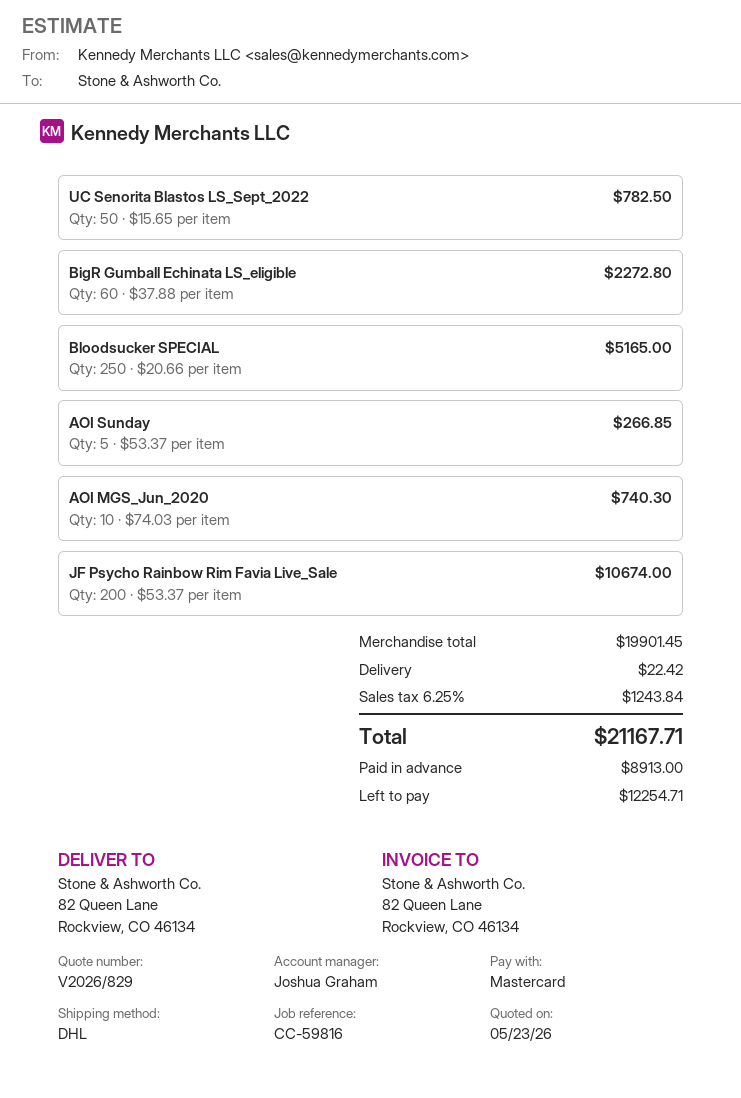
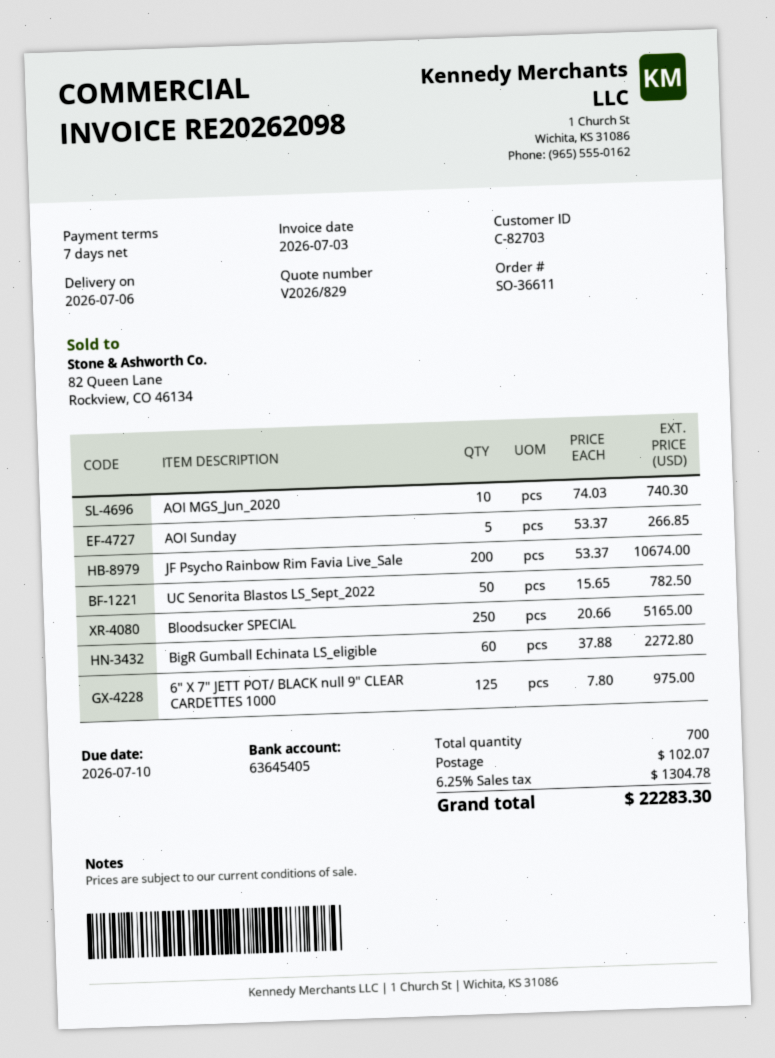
6" X 7" JETT POT/ BLACK null 9" CLEAR CARDETTES 1000: none -> 125 x 7.80 = 975.00
shipping: 22.42 -> 102.07
tax: 6.25% = 1243.84 -> 6.25% = 1304.78
total: 21167.71 -> 22283.30

